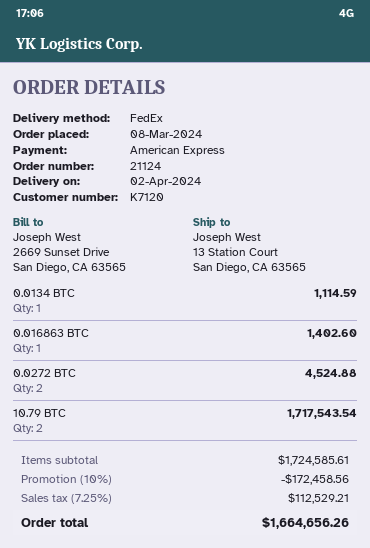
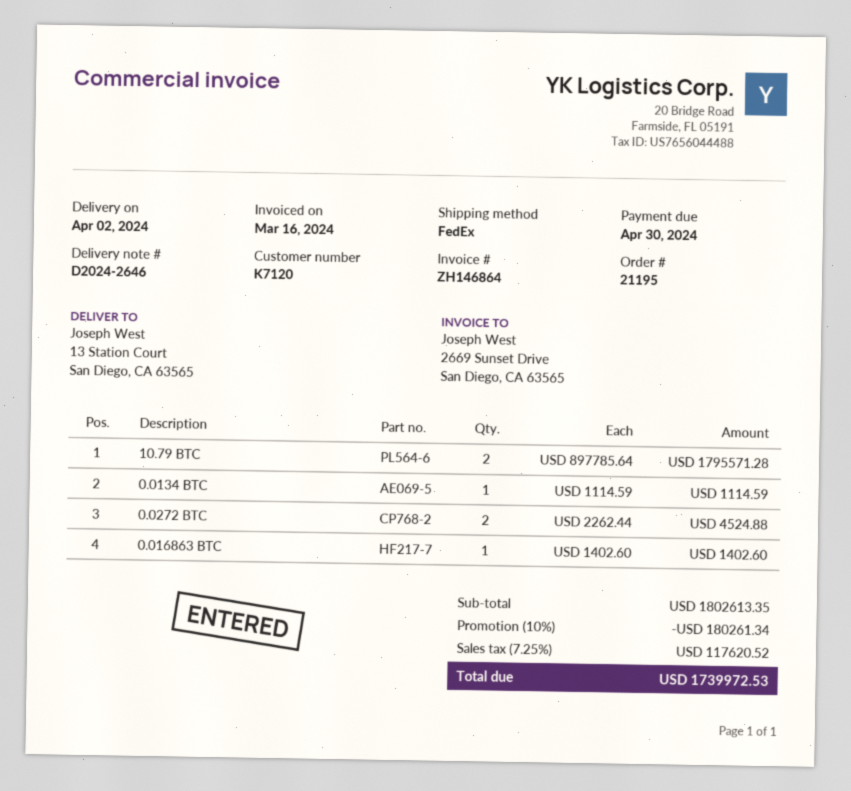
order number: 21124 -> 21195
10.79 BTC: 2 for 1717543.54 -> 2 for 1795571.28
subtotal: 1724585.61 -> 1802613.35
discount: 10% = 172458.56 -> 10% = 180261.34
tax: 7.25% = 112529.21 -> 7.25% = 117620.52
total: 1664656.26 -> 1739972.53

